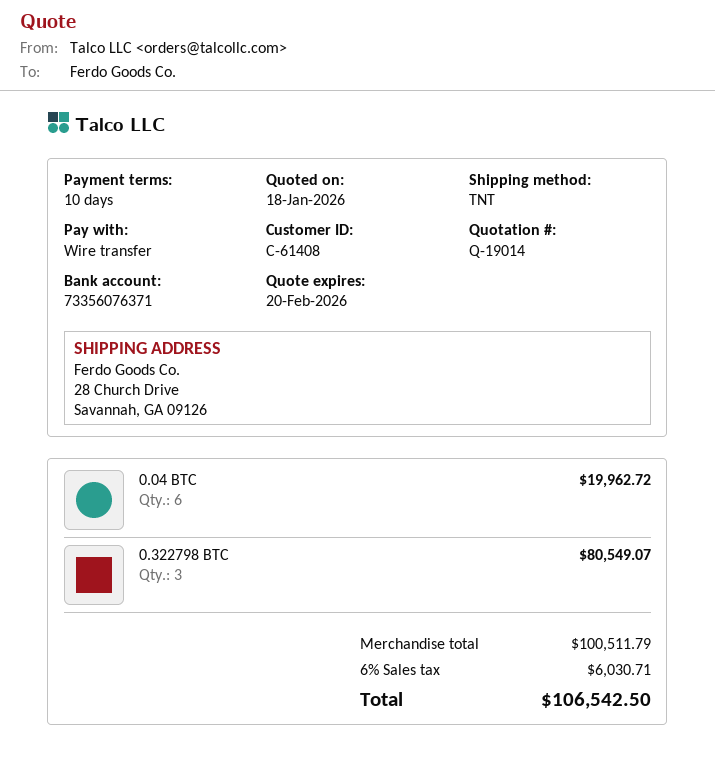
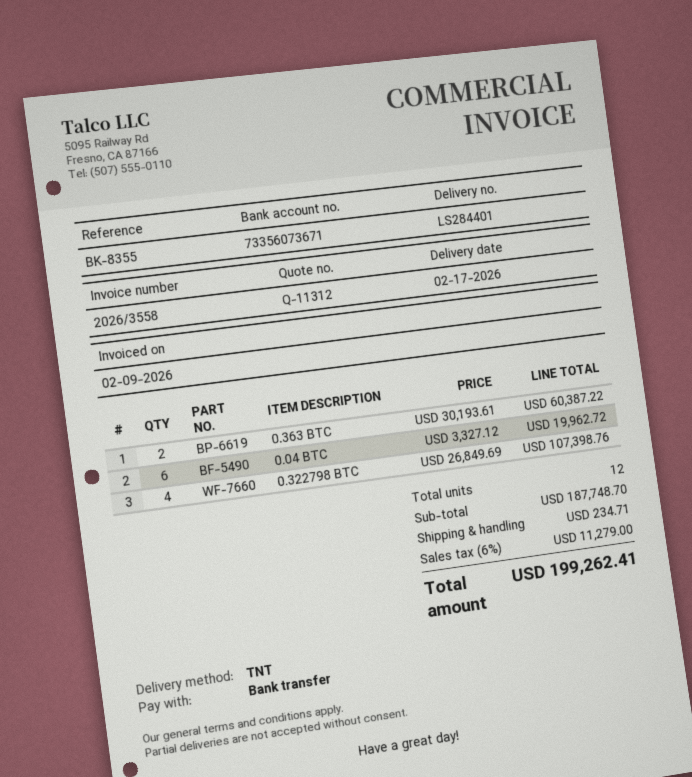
quote number: Q-19014 -> Q-11312
bank account: 73356076371 -> 73356073671
0.322798 BTC: 3 for 80549.07 -> 4 for 107398.76
0.363 BTC: none -> 2 for 60387.22
subtotal: 100511.79 -> 187748.70
shipping: none -> 234.71
tax: 6% = 6030.71 -> 6% = 11279.00
total: 106542.50 -> 199262.41

